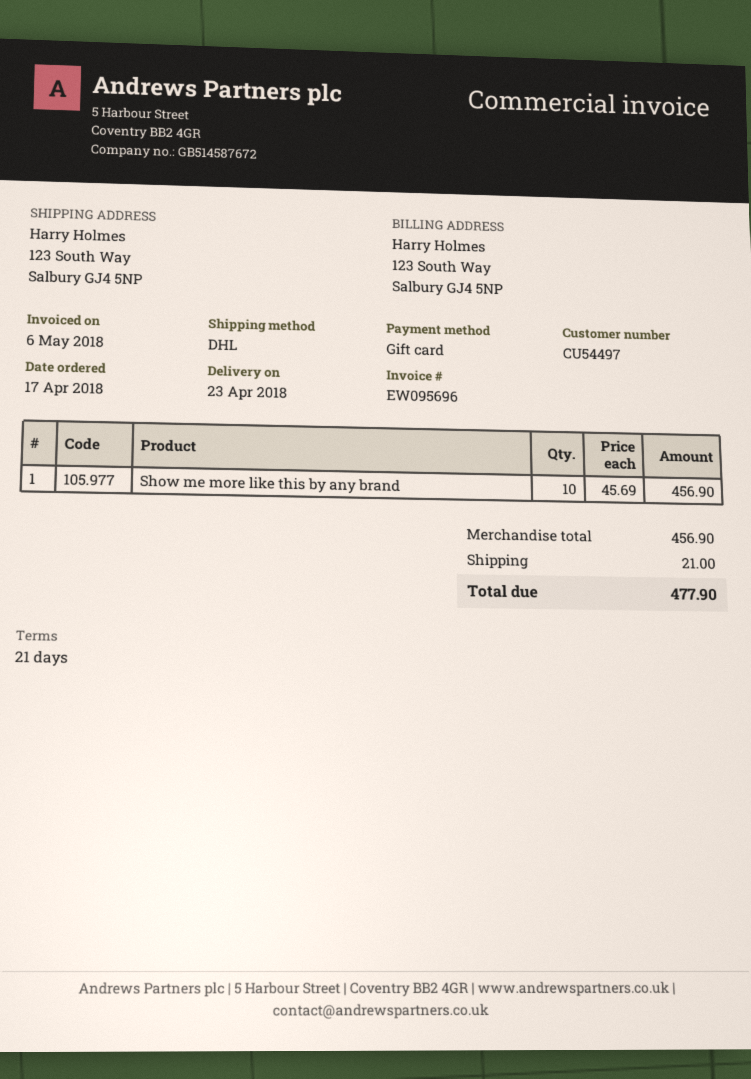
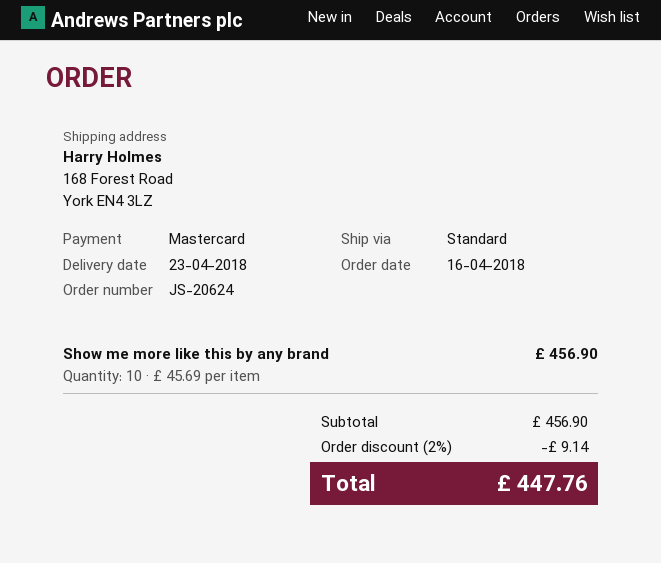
order date: 2018-04-17 -> 2018-04-16
payment method: gift card -> Mastercard
shipping method: DHL -> standard
ship to: 123 South Way, Salbury GJ4 5NP -> 168 Forest Road, York EN4 3LZ
discount: none -> 2% = 9.14
shipping: 21.00 -> none
total: 477.90 -> 447.76

